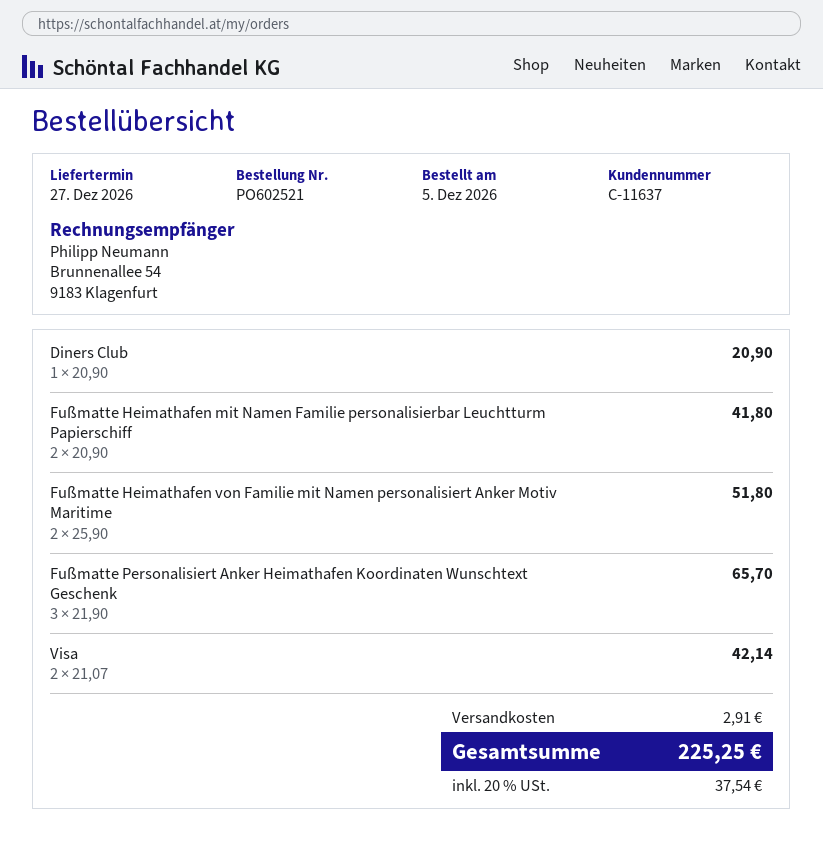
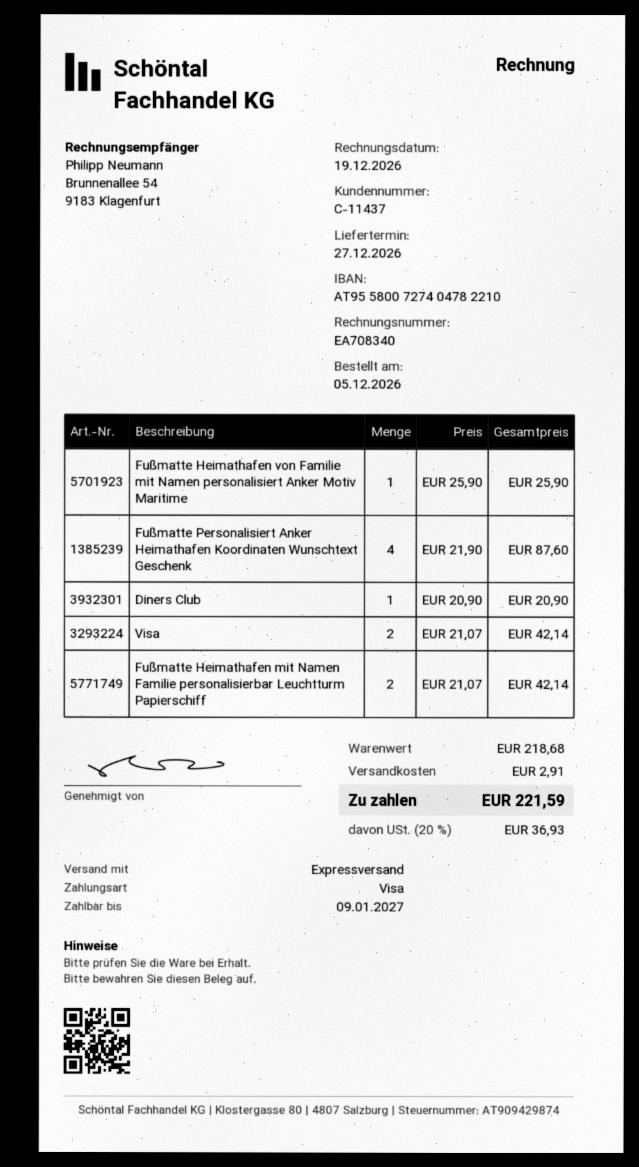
customer number: C-11637 -> C-11437
Fußmatte Heimathafen mit Namen Familie personalisierbar Leuchtturm Papierschiff: 2 x 20.90 = 41.80 -> 2 x 21.07 = 42.14
Fußmatte Heimathafen von Familie mit Namen personalisiert Anker Motiv Maritime: 2 x 25.90 = 51.80 -> 1 x 25.90 = 25.90
Fußmatte Personalisiert Anker Heimathafen Koordinaten Wunschtext Geschenk: 3 x 21.90 = 65.70 -> 4 x 21.90 = 87.60
tax: 20% = 37.54 -> 20% = 36.93
total: 225.25 -> 221.59

